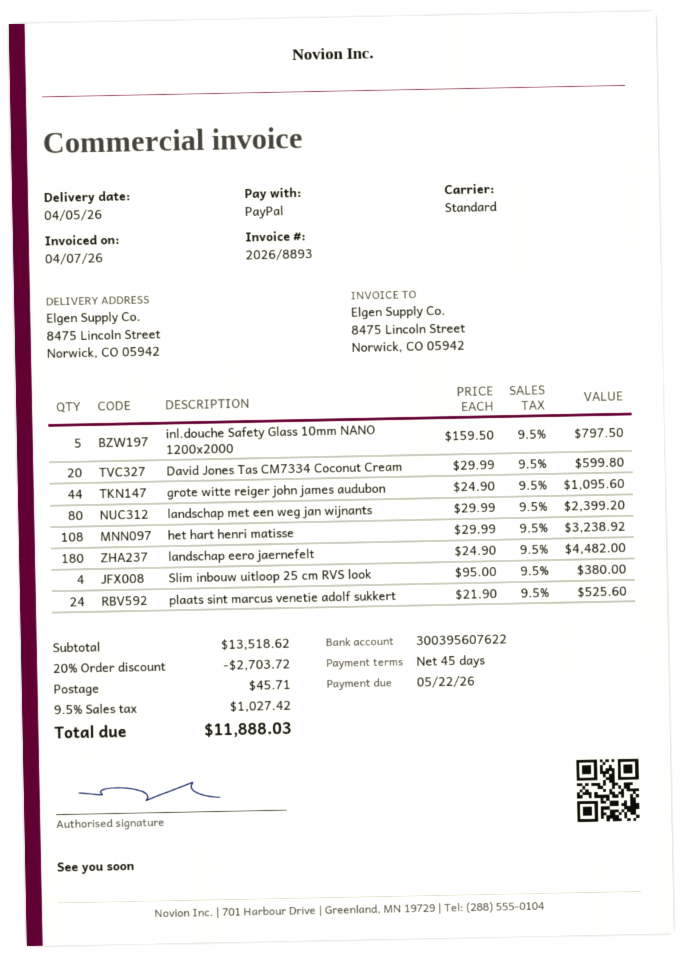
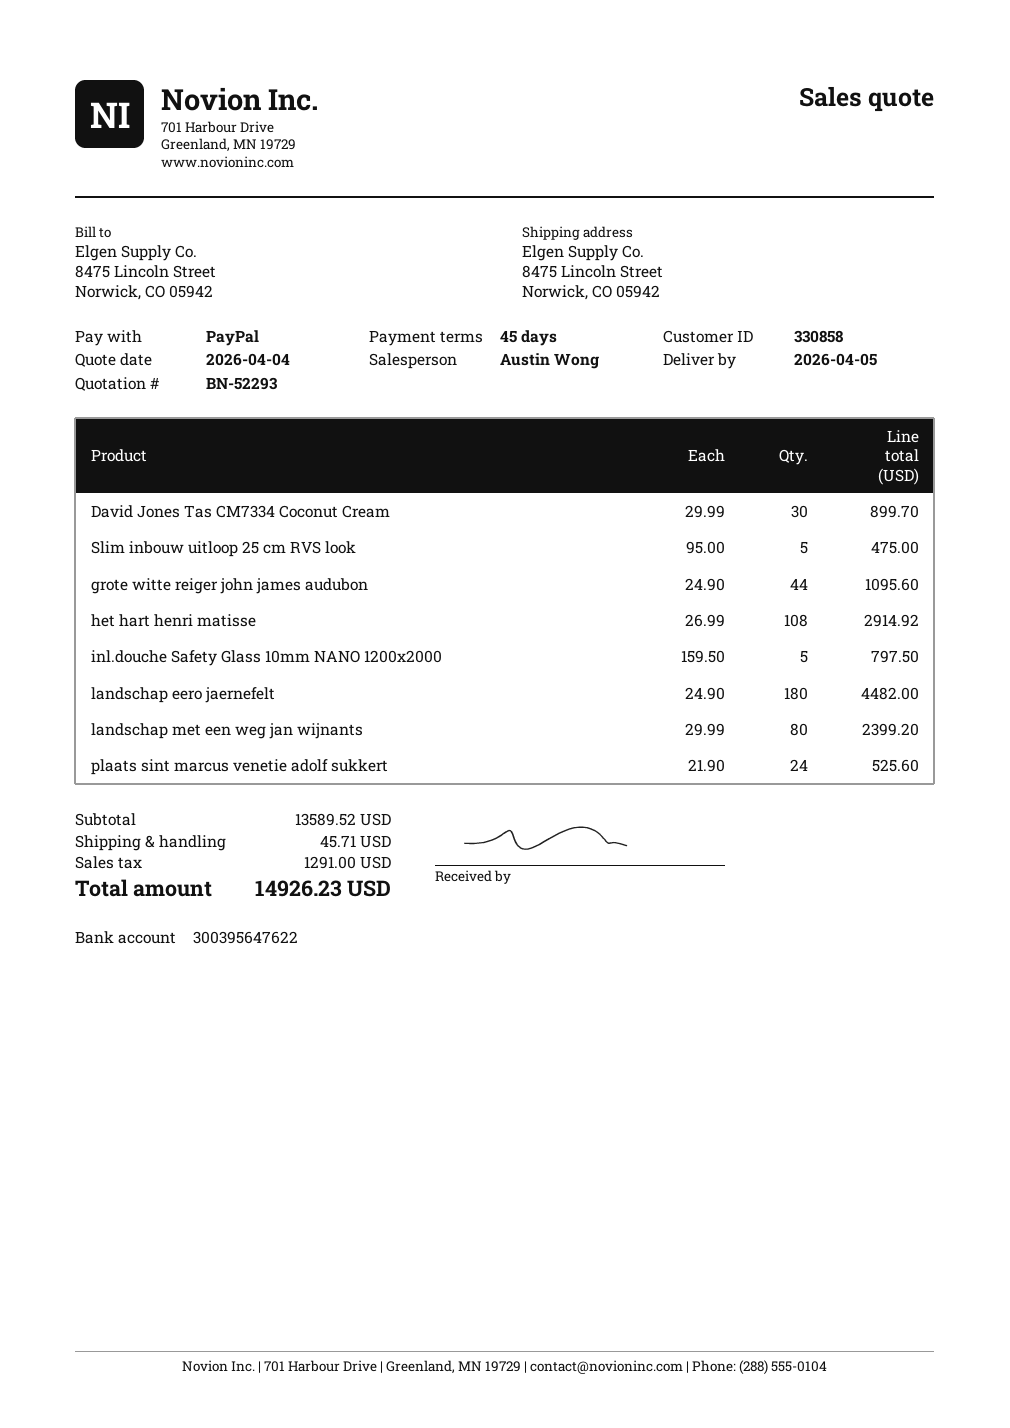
bank account: 300395607622 -> 300395647622
David Jones Tas CM7334 Coconut Cream: 20 x 29.99 = 599.80 -> 30 x 29.99 = 899.70
het hart henri matisse: 108 x 29.99 = 3238.92 -> 108 x 26.99 = 2914.92
Slim inbouw uitloop 25 cm RVS look: 4 x 95.00 = 380.00 -> 5 x 95.00 = 475.00
subtotal: 13518.62 -> 13589.52
discount: 20% = 2703.72 -> none
tax: 1027.42 -> 1291.00
total: 11888.03 -> 14926.23

